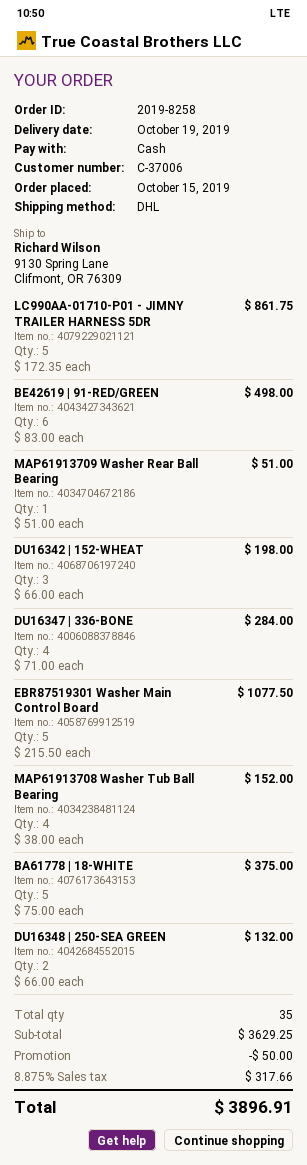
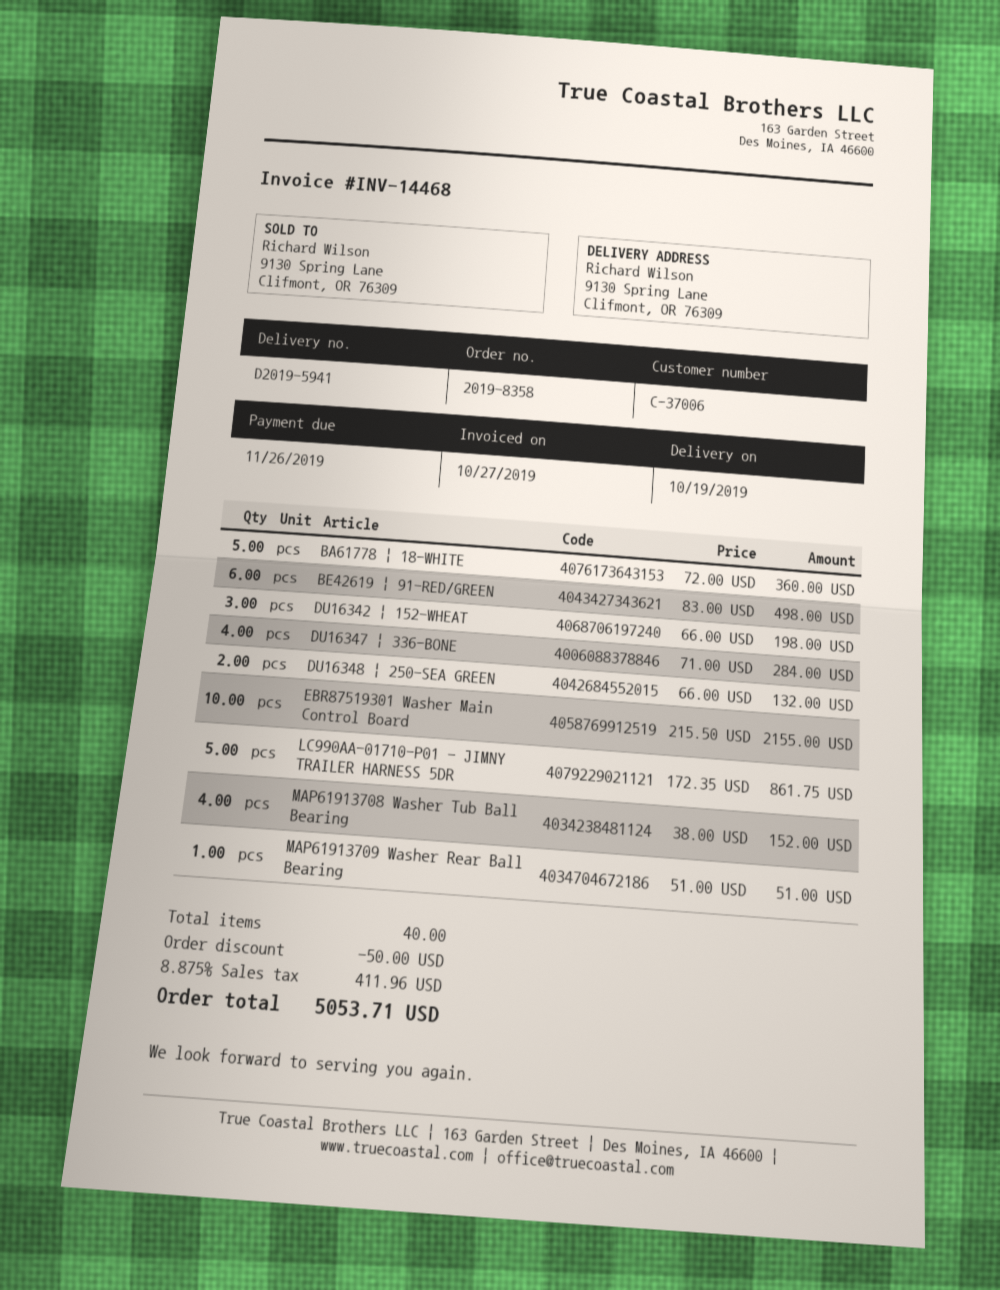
order number: 2019-8258 -> 2019-8358
EBR87519301 Washer Main Control Board: 5 x 215.50 = 1077.50 -> 10 x 215.50 = 2155.00
BA61778 | 18-WHITE: 5 x 75.00 = 375.00 -> 5 x 72.00 = 360.00
total quantity: 35 -> 40
tax: 8.875% = 317.66 -> 8.875% = 411.96
total: 3896.91 -> 5053.71

